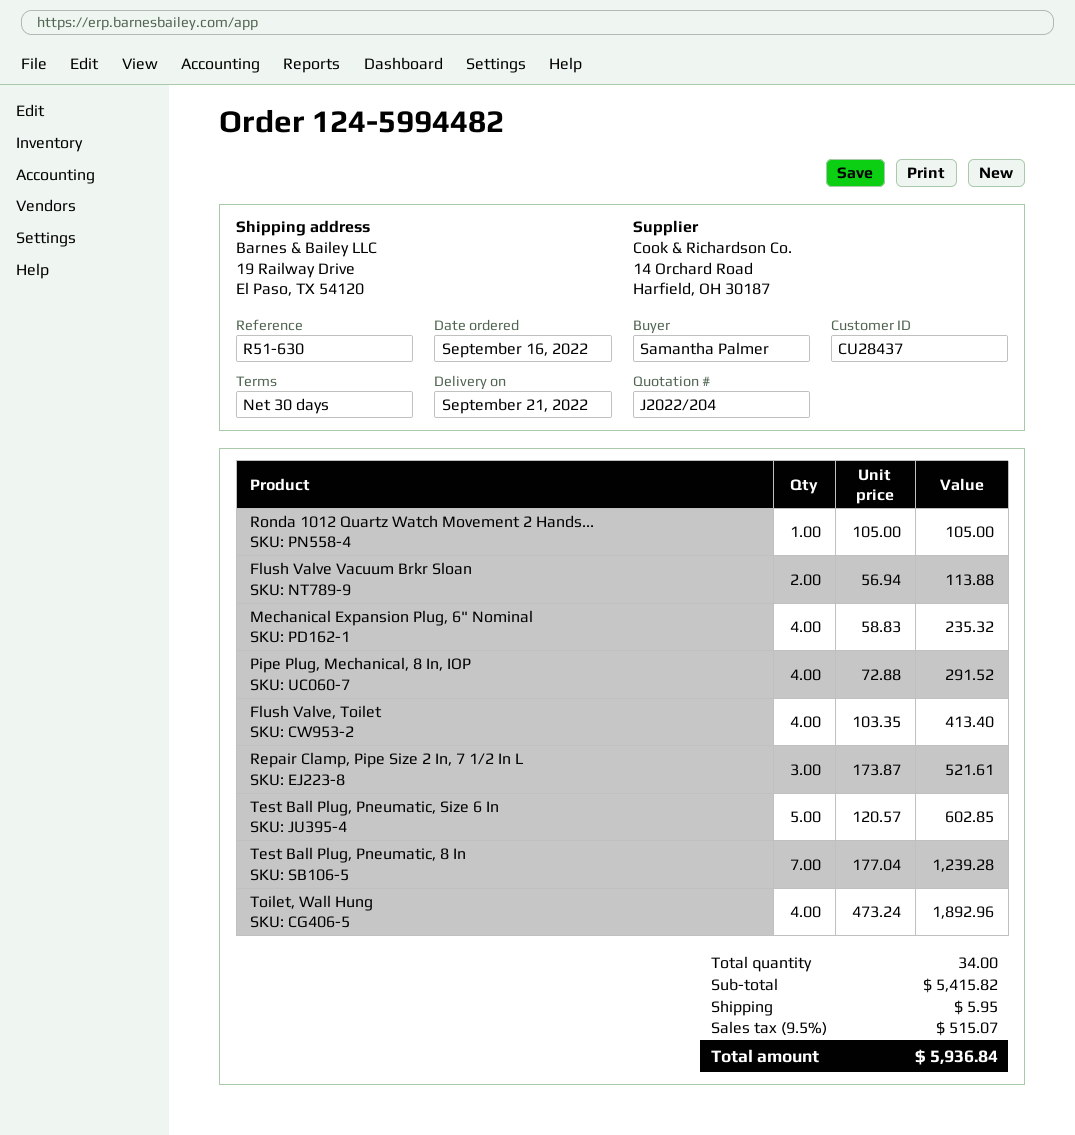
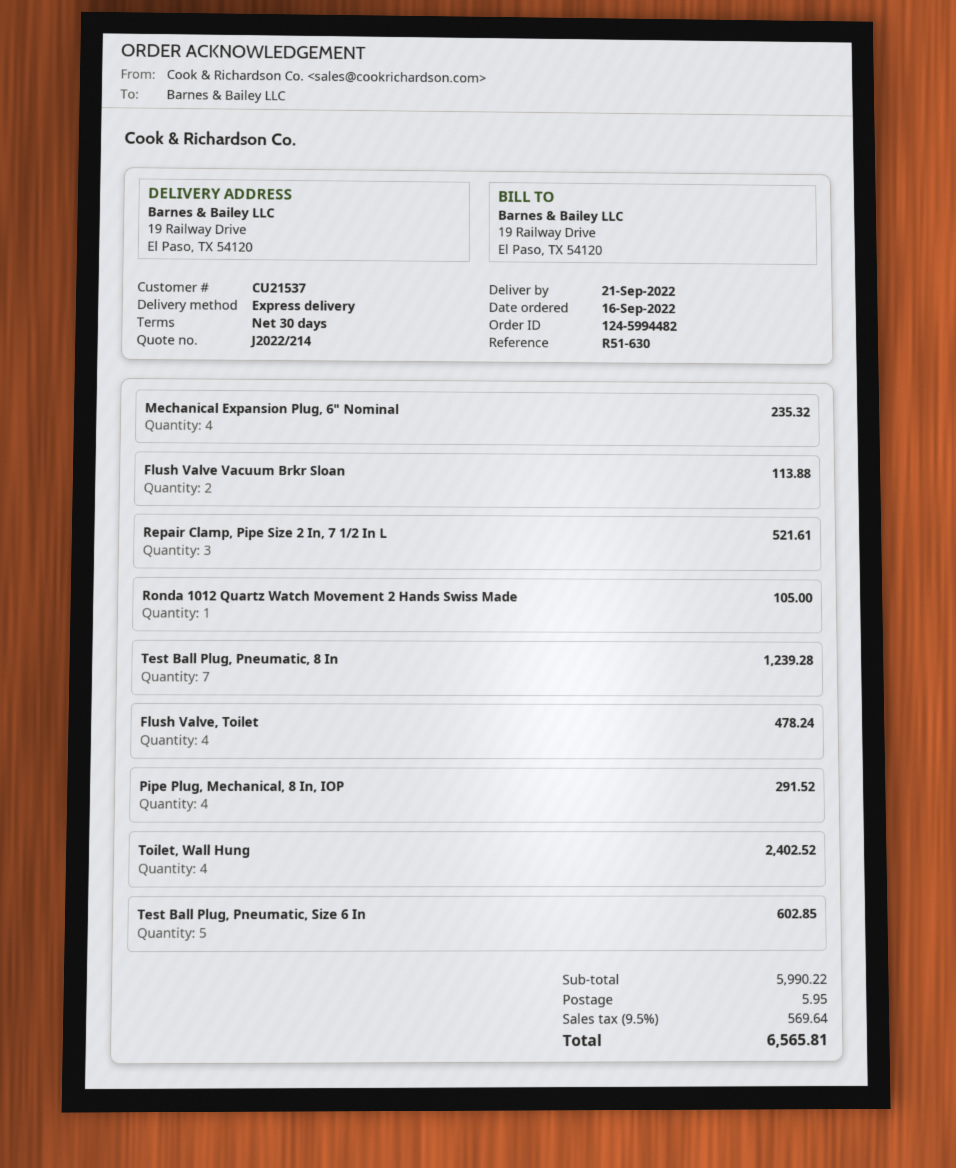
quote number: J2022/204 -> J2022/214
customer number: CU28437 -> CU21537
Flush Valve, Toilet: 4 for 413.40 -> 4 for 478.24
Toilet, Wall Hung: 4 for 1892.96 -> 4 for 2402.52
subtotal: 5415.82 -> 5990.22
tax: 9.5% = 515.07 -> 9.5% = 569.64
total: 5936.84 -> 6565.81

